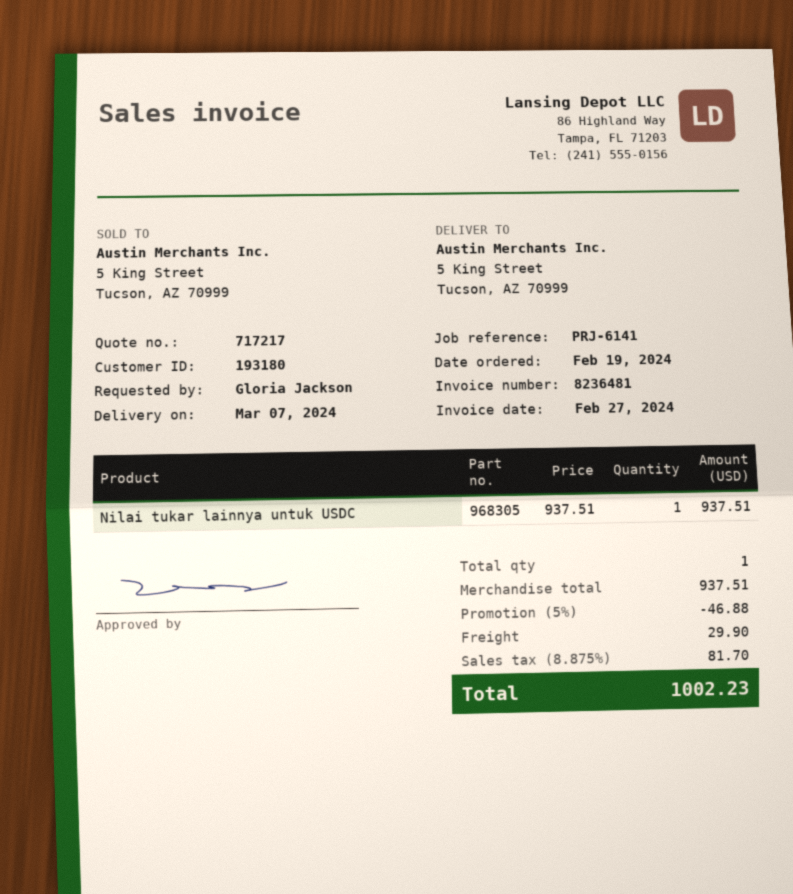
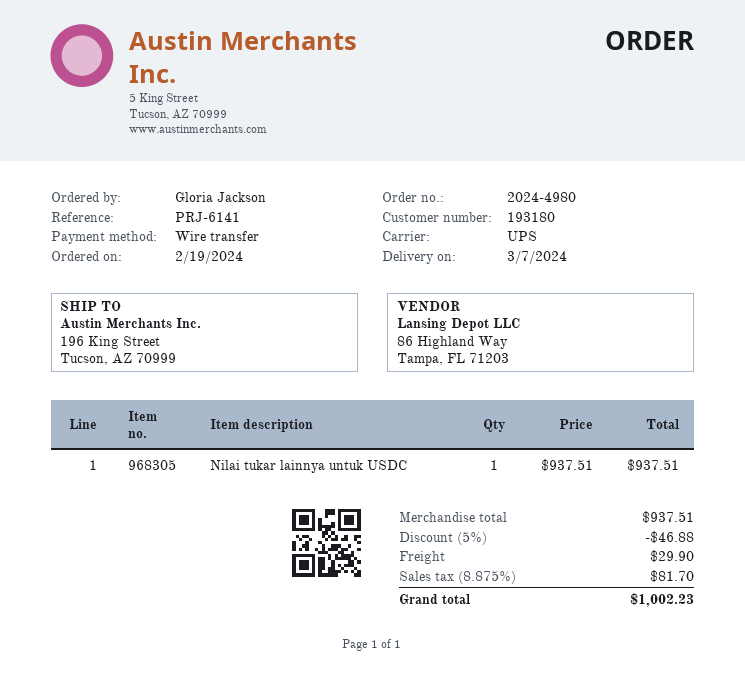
ship to: 5 King Street, Tucson, AZ 70999 -> 196 King Street, Tucson, AZ 70999

